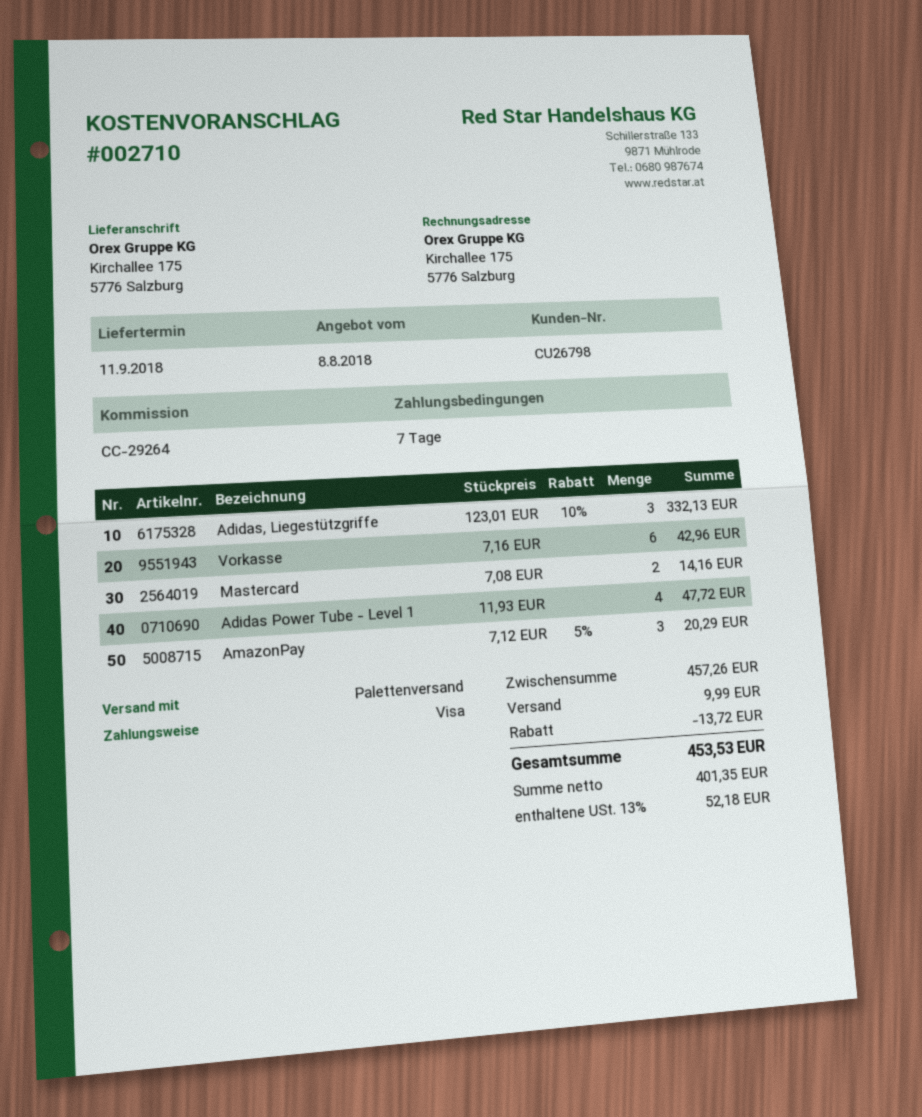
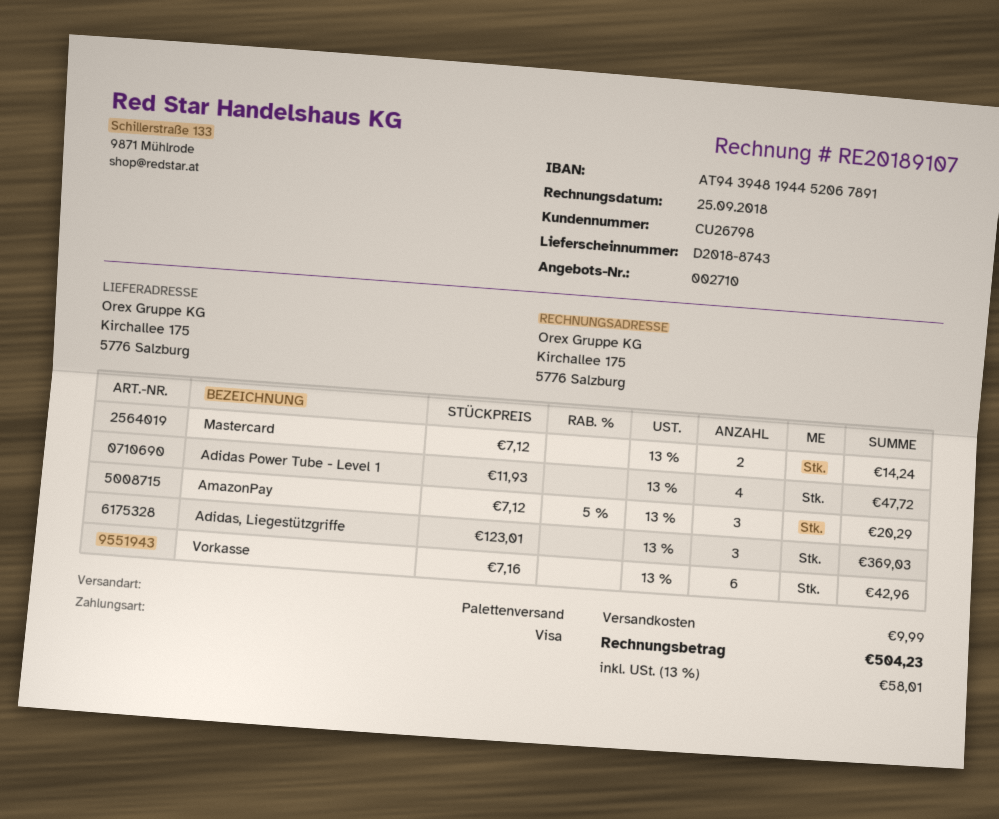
Adidas, Liegestützgriffe: 3 x 123.01 - 10% = 332.13 -> 3 x 123.01 = 369.03
Mastercard: 2 x 7.08 = 14.16 -> 2 x 7.12 = 14.24
discount: 13.72 -> none
tax: 13% = 52.18 -> 13% = 58.01
total: 453.53 -> 504.23

